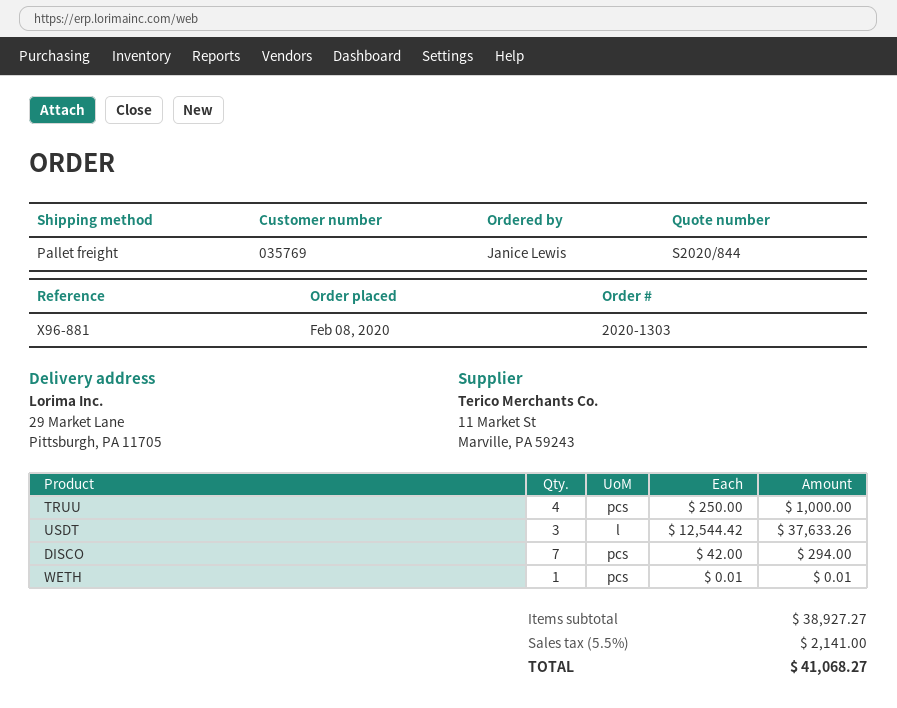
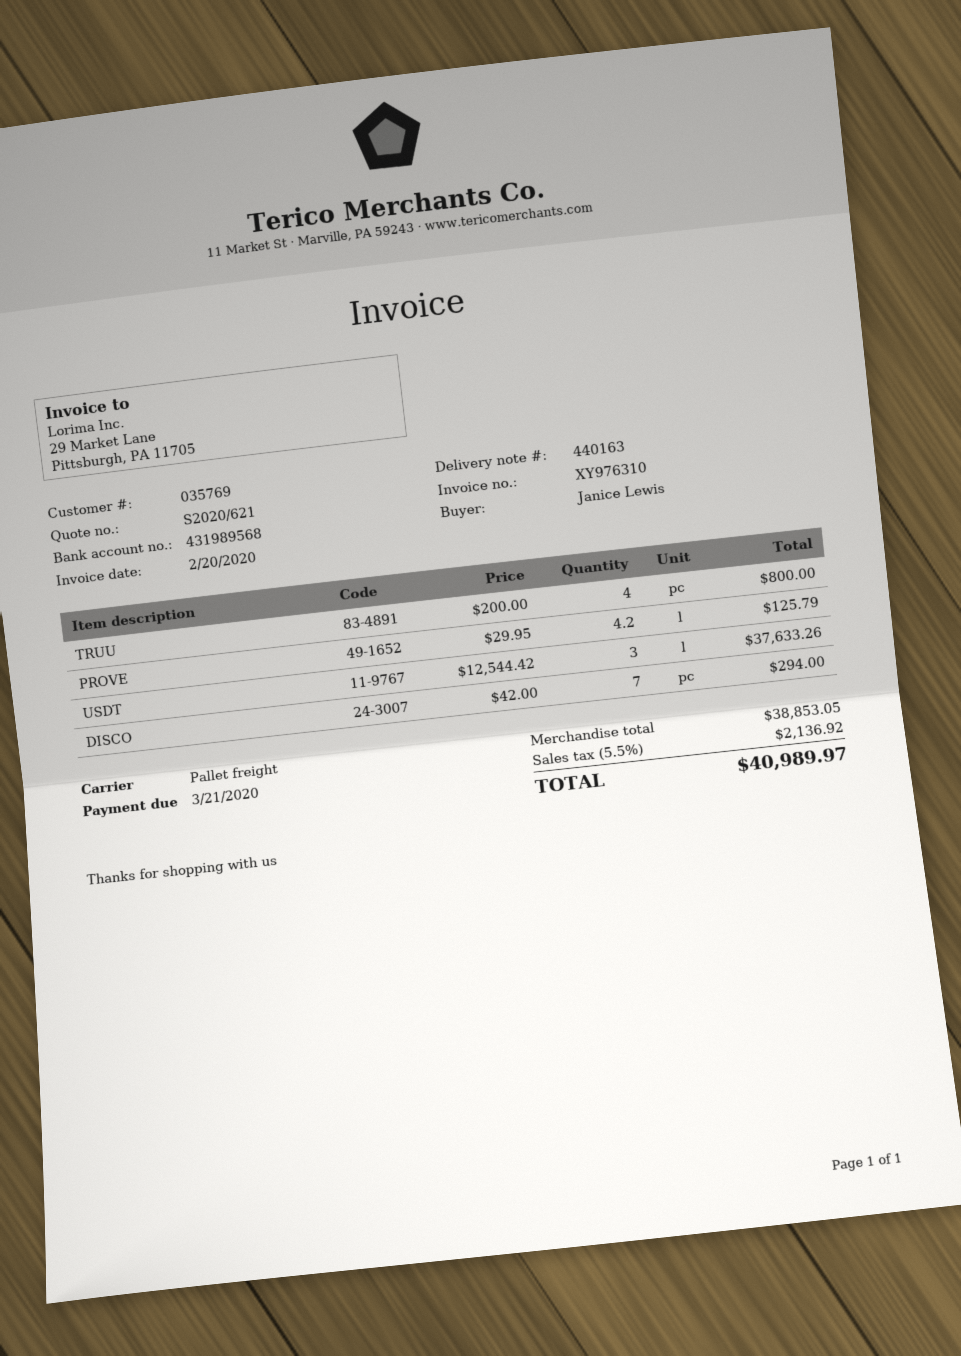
quote number: S2020/844 -> S2020/621
TRUU: 4 x 250.00 = 1000.00 -> 4 x 200.00 = 800.00
WETH: 1 x 0.01 = 0.01 -> none
PROVE: none -> 4.2 x 29.95 = 125.79
subtotal: 38927.27 -> 38853.05
tax: 5.5% = 2141.00 -> 5.5% = 2136.92
total: 41068.27 -> 40989.97

